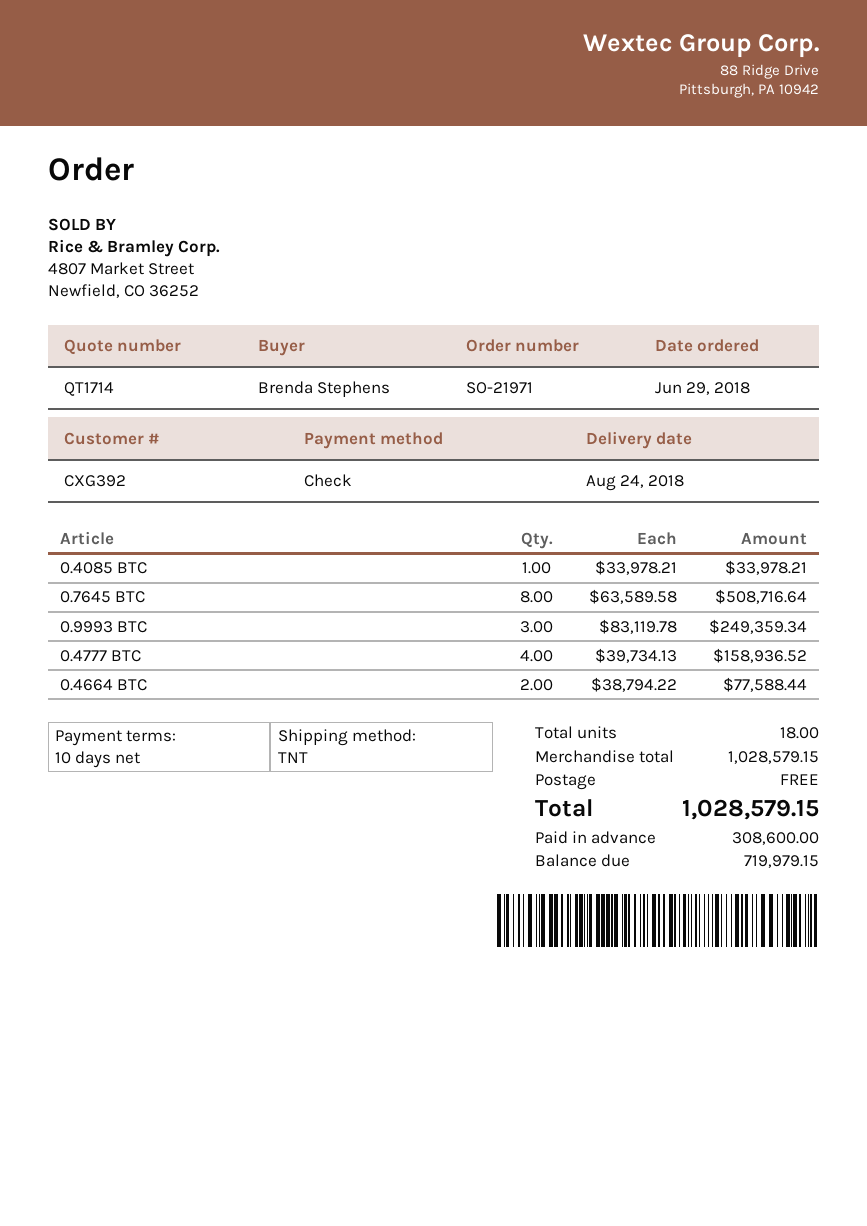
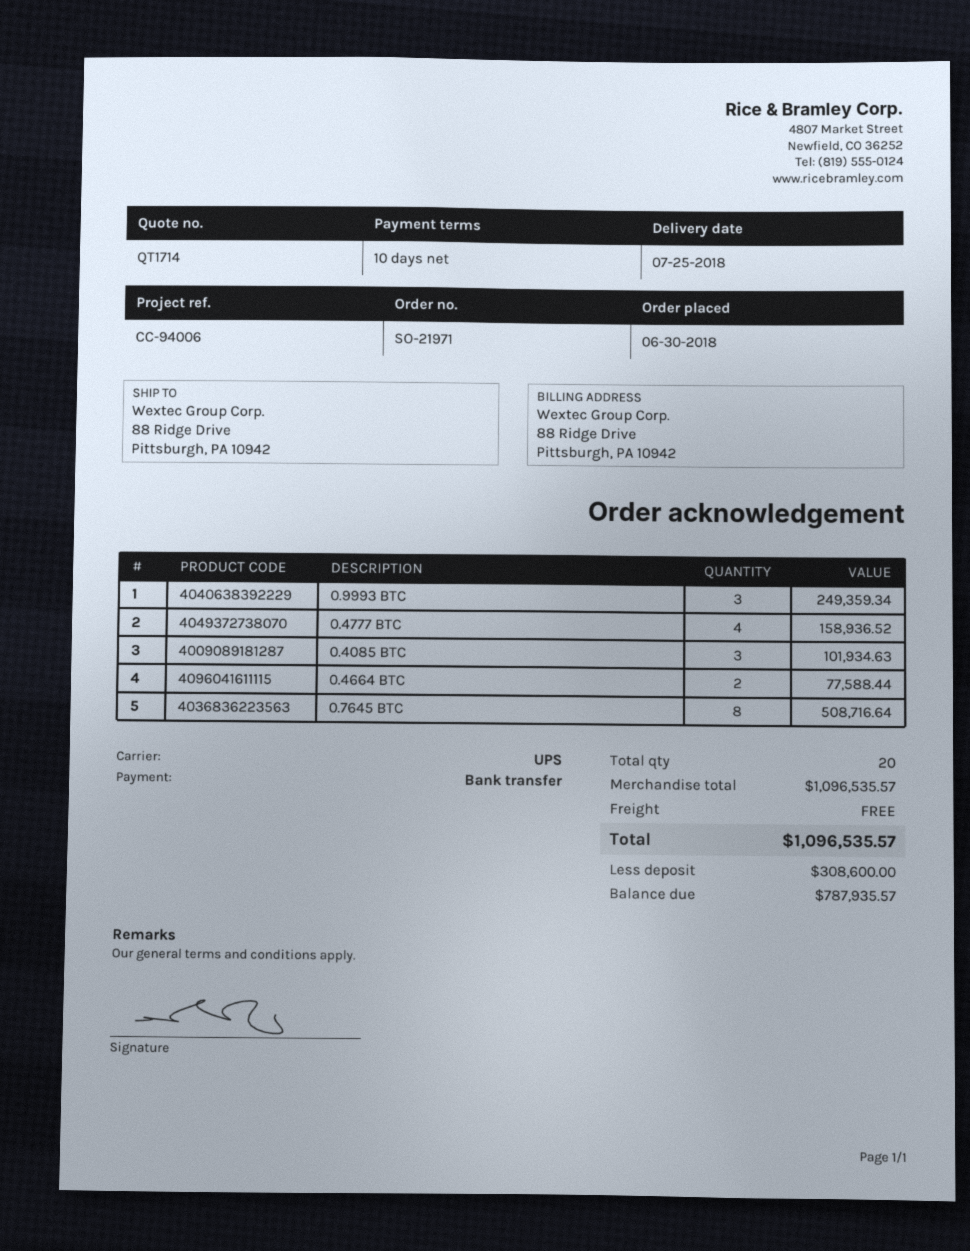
order date: 2018-06-29 -> 2018-06-30
delivery date: 2018-08-24 -> 2018-07-25
payment method: cheque -> bank transfer
shipping method: TNT -> UPS
0.4085 BTC: 1 for 33978.21 -> 3 for 101934.63
total quantity: 18 -> 20
subtotal: 1028579.15 -> 1096535.57
total: 1028579.15 -> 1096535.57
balance: 719979.15 -> 787935.57

